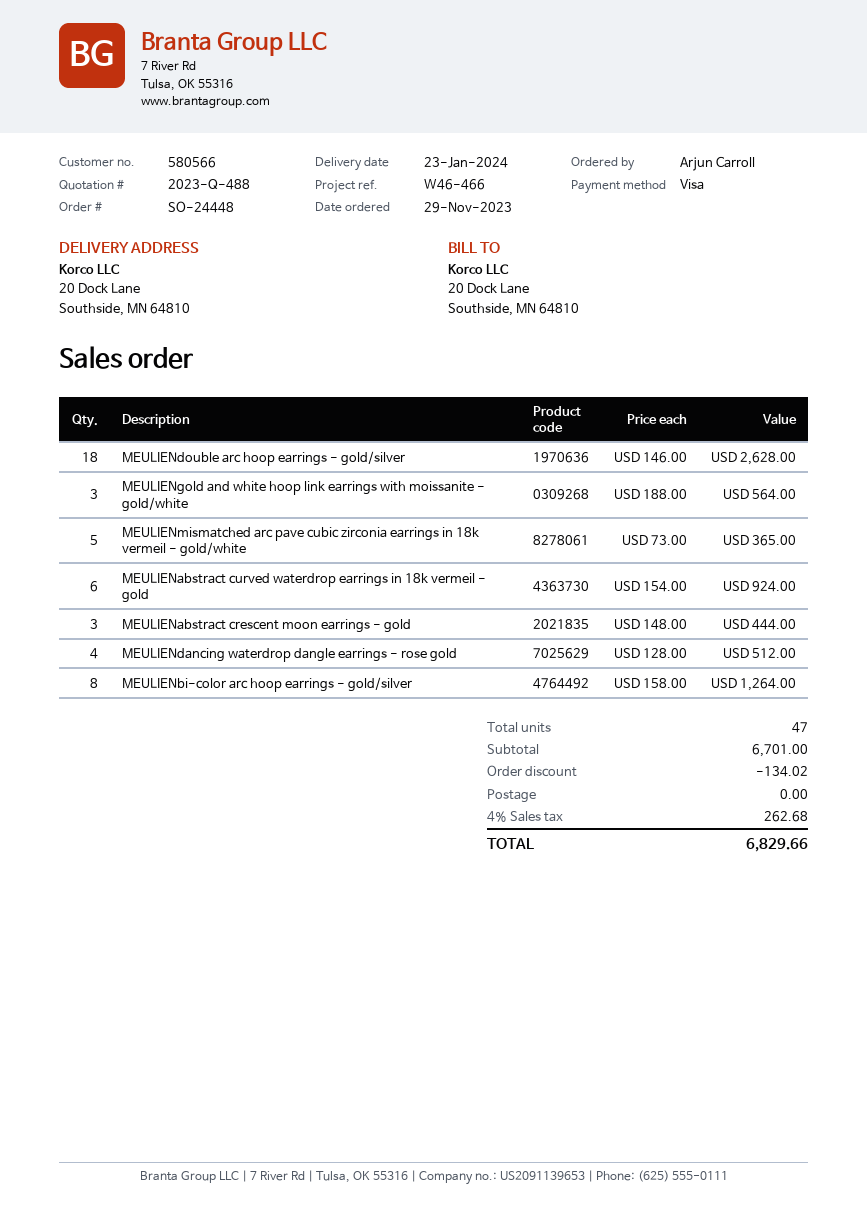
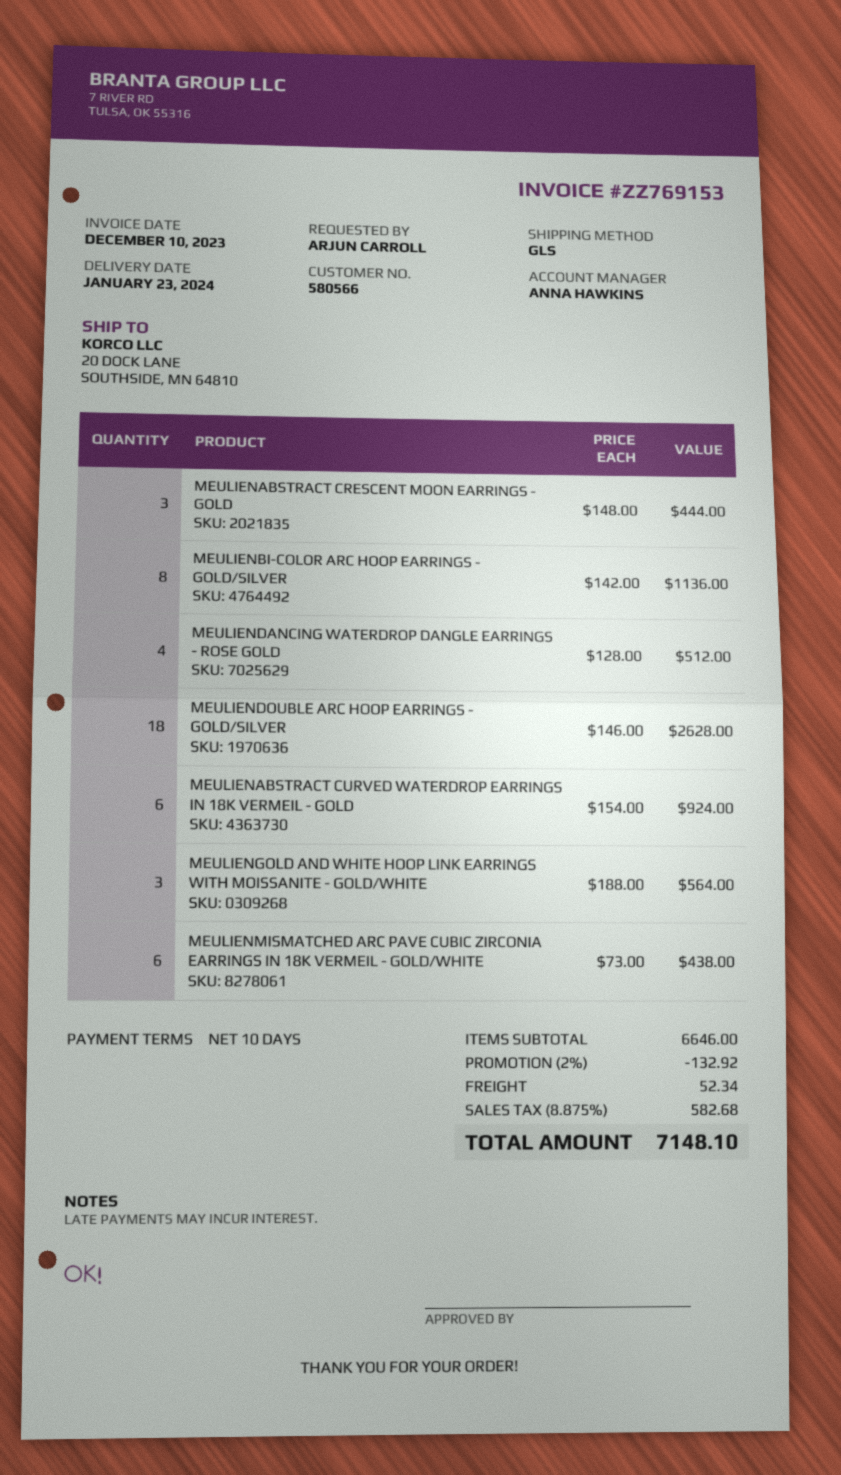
MEULIENmismatched arc pave cubic zirconia earrings in 18k vermeil - gold/white: 5 x 73.00 = 365.00 -> 6 x 73.00 = 438.00
MEULIENbi-color arc hoop earrings - gold/silver: 8 x 158.00 = 1264.00 -> 8 x 142.00 = 1136.00
subtotal: 6701.00 -> 6646.00
discount: 134.02 -> 132.92
shipping: 0.00 -> 52.34
tax: 4% = 262.68 -> 8.875% = 582.68
total: 6829.66 -> 7148.10

